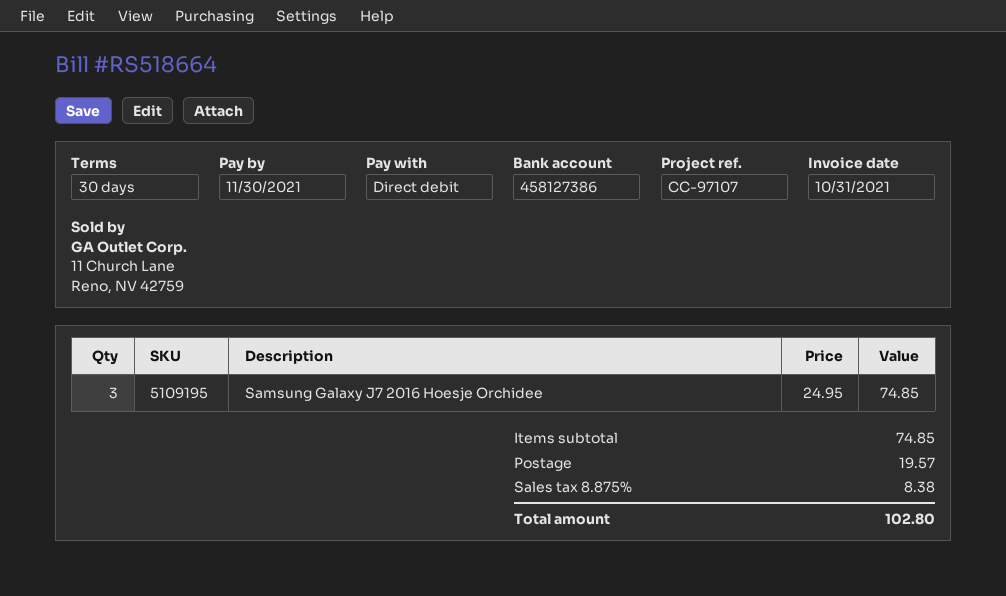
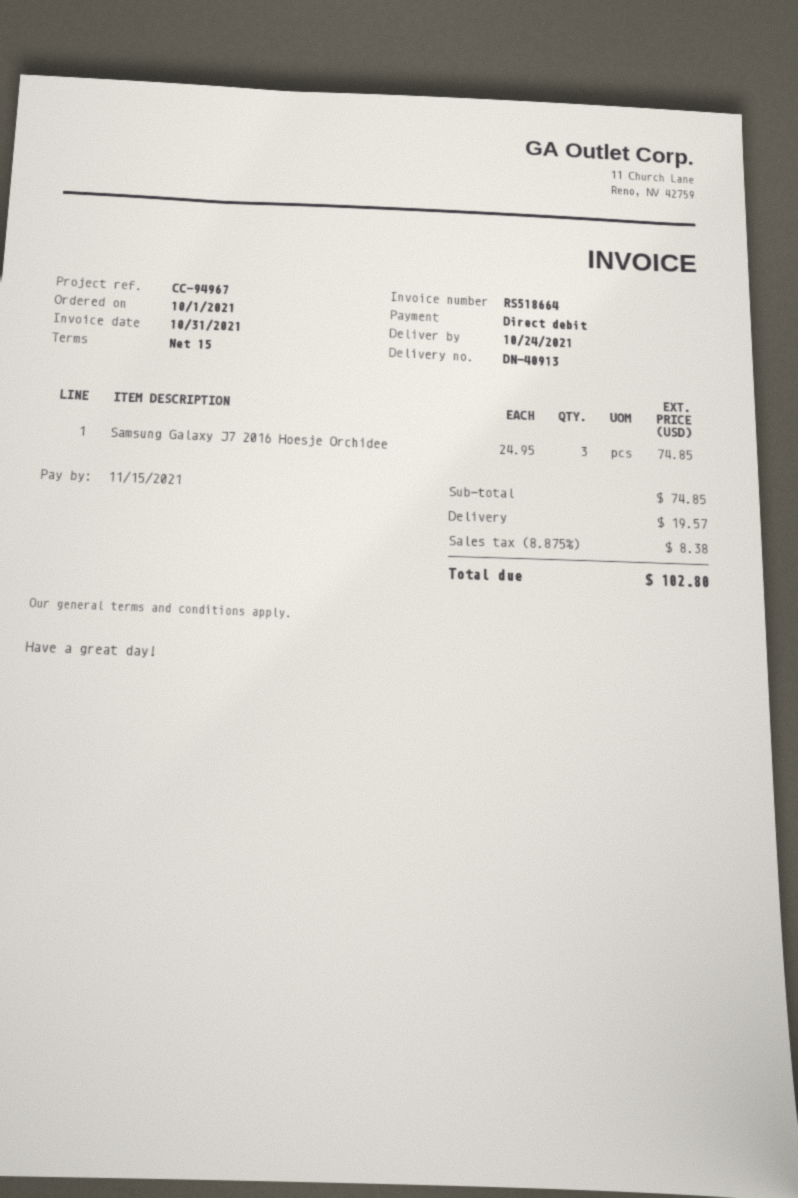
payment terms: 30 days -> 15 days
due date: 2021-11-30 -> 2021-11-15
reference: CC-97107 -> CC-94967

